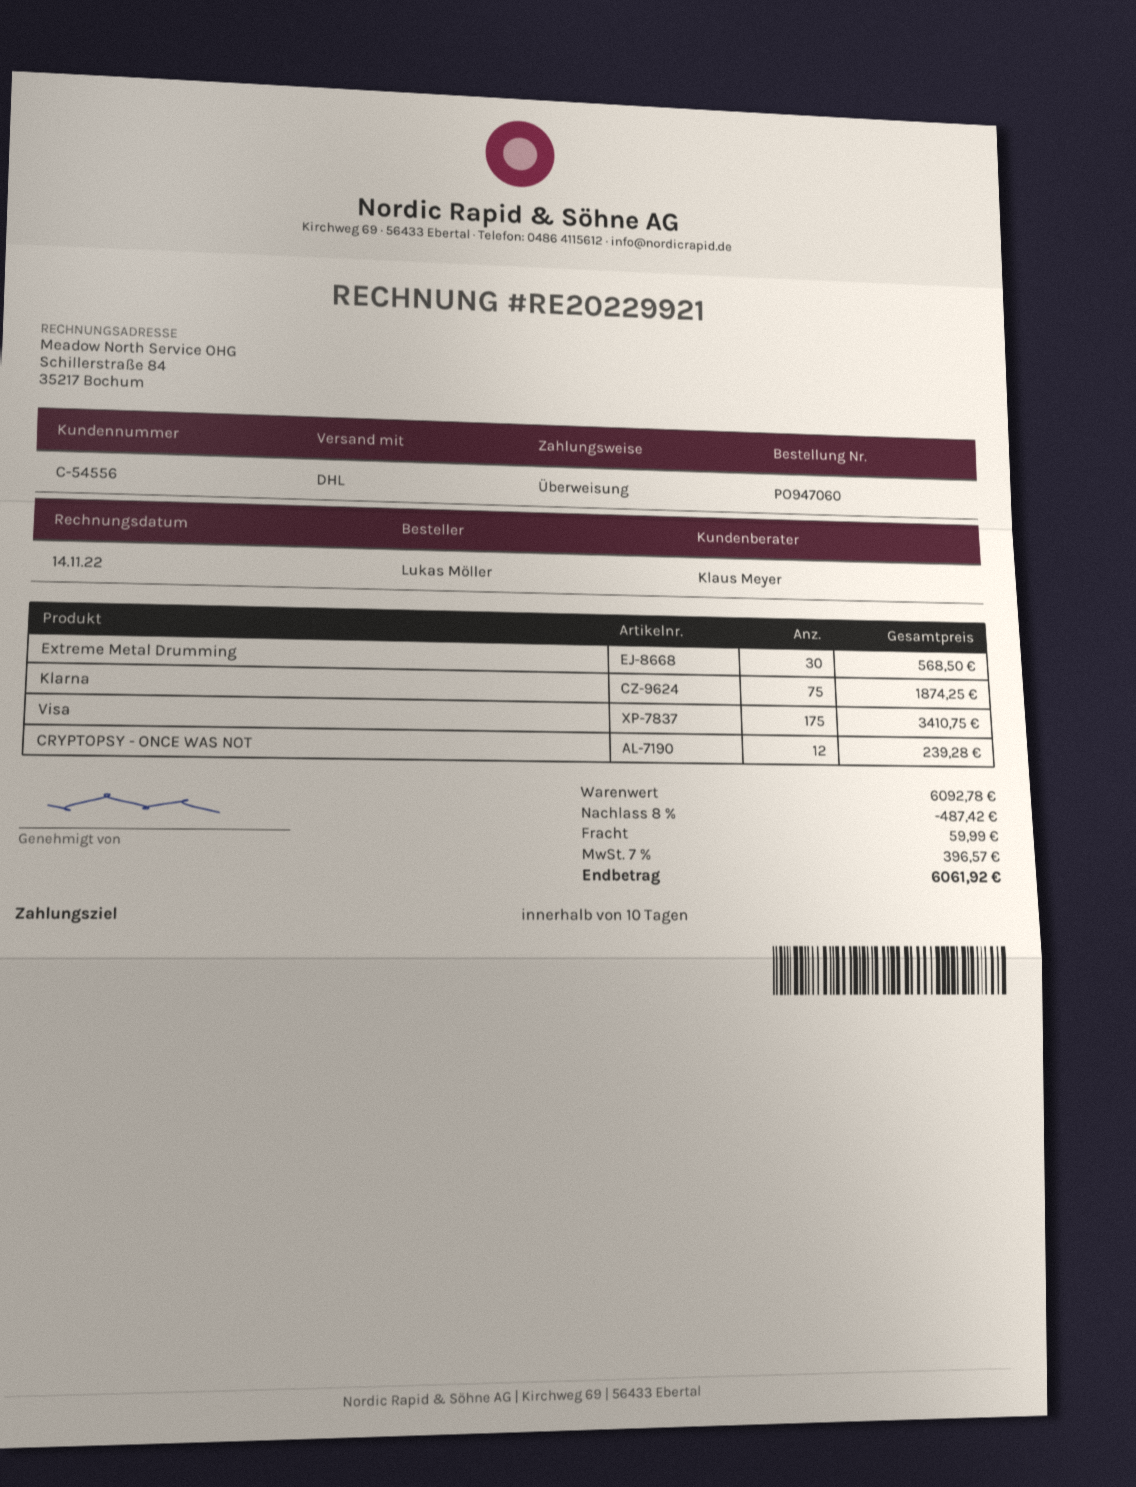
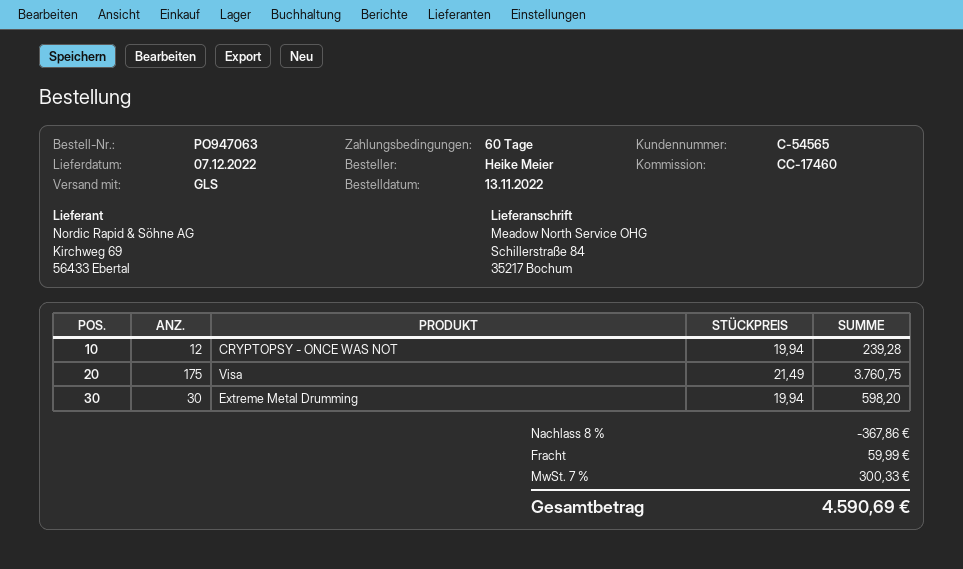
order number: PO947060 -> PO947063
payment terms: 10 days -> 60 days
customer number: C-54556 -> C-54565
ordered by: Lukas Möller -> Heike Meier
shipping method: DHL -> GLS
Extreme Metal Drumming: 30 for 568.50 -> 30 for 598.20
Klarna: 75 for 1874.25 -> none
Visa: 175 for 3410.75 -> 175 for 3760.75
discount: 8% = 487.42 -> 8% = 367.86
tax: 7% = 396.57 -> 7% = 300.33
total: 6061.92 -> 4590.69

